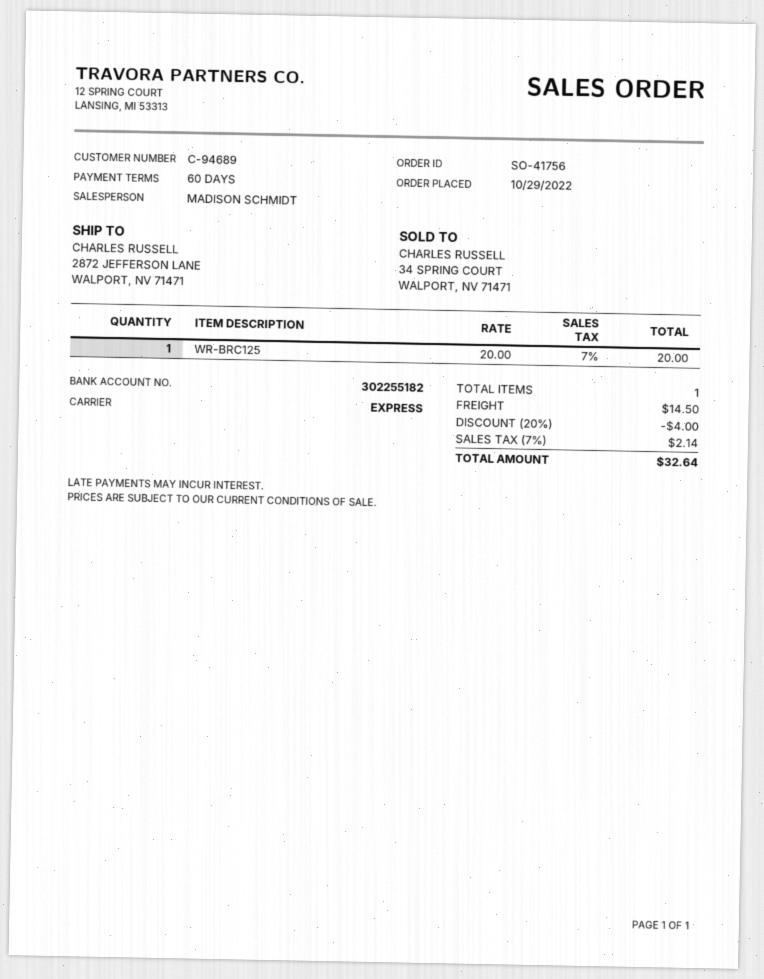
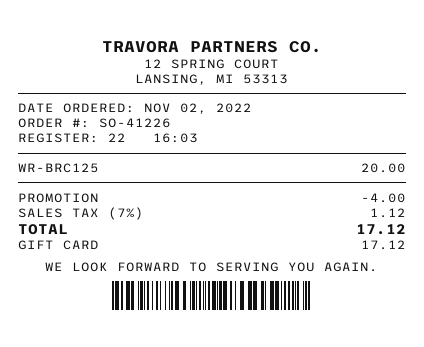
order number: SO-41756 -> SO-41226
order date: 2022-10-29 -> 2022-11-02
shipping: 14.50 -> none
tax: 7% = 2.14 -> 7% = 1.12
total: 32.64 -> 17.12

